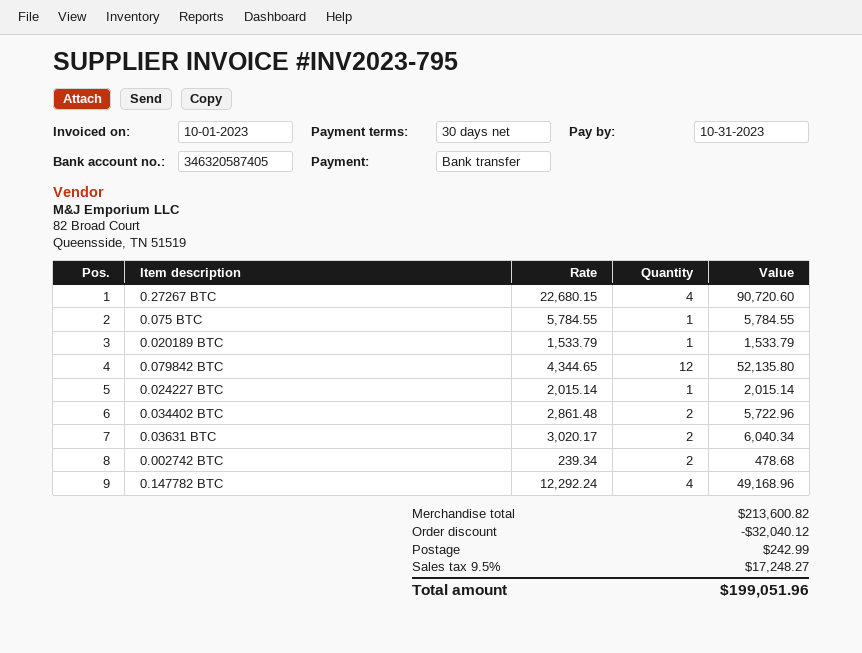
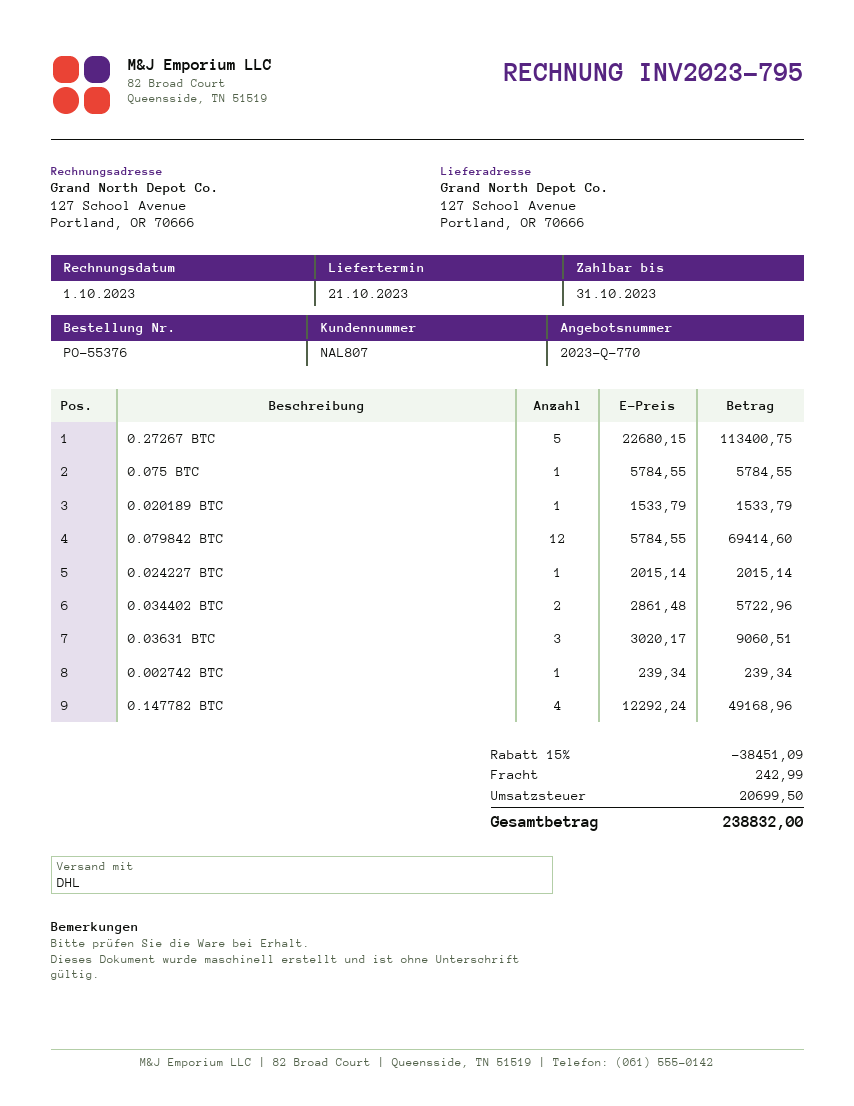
0.27267 BTC: 4 x 22680.15 = 90720.60 -> 5 x 22680.15 = 113400.75
0.079842 BTC: 12 x 4344.65 = 52135.80 -> 12 x 5784.55 = 69414.60
0.03631 BTC: 2 x 3020.17 = 6040.34 -> 3 x 3020.17 = 9060.51
0.002742 BTC: 2 x 239.34 = 478.68 -> 1 x 239.34 = 239.34
discount: 32040.12 -> 38451.09
tax: 17248.27 -> 20699.50
total: 199051.96 -> 238832.00

